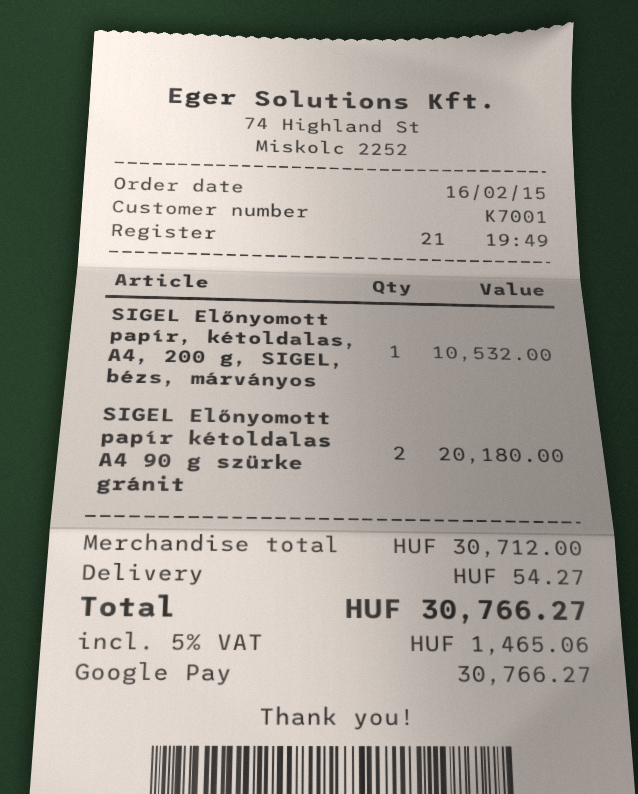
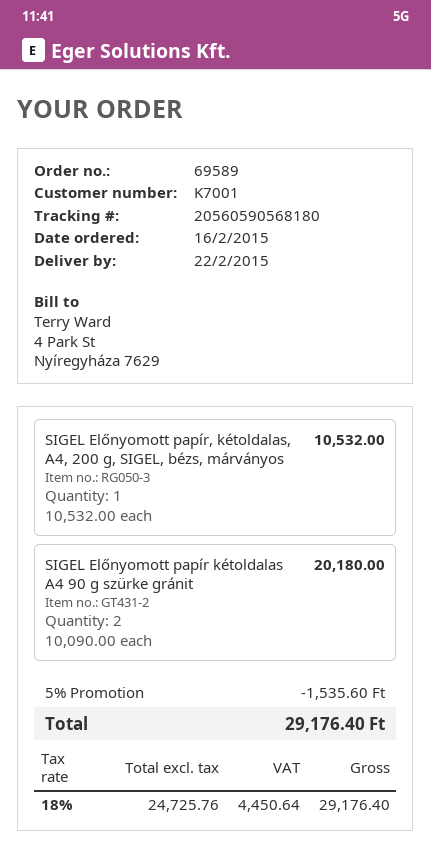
discount: none -> 5% = 1535.60
shipping: 54.27 -> none
tax: 5% = 1465.06 -> 18% = 4450.64
total: 30766.27 -> 29176.40

